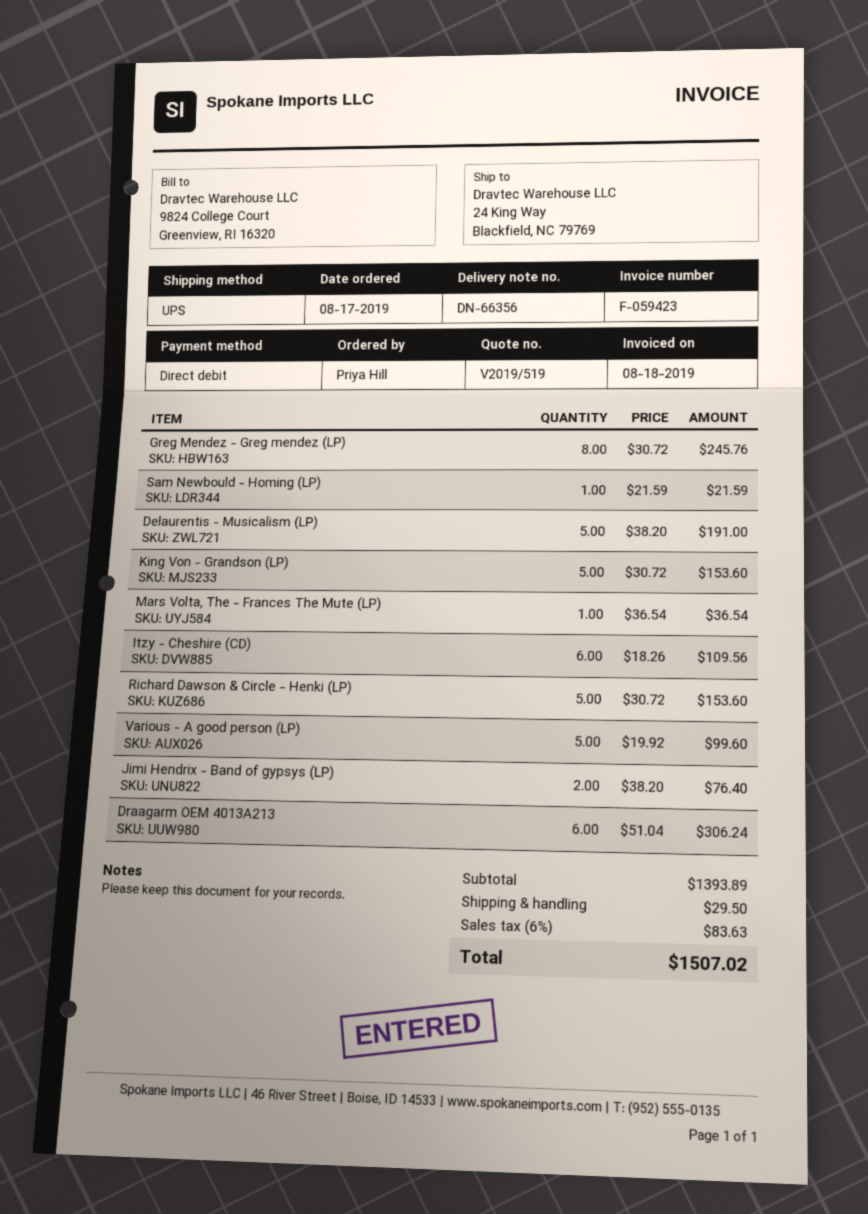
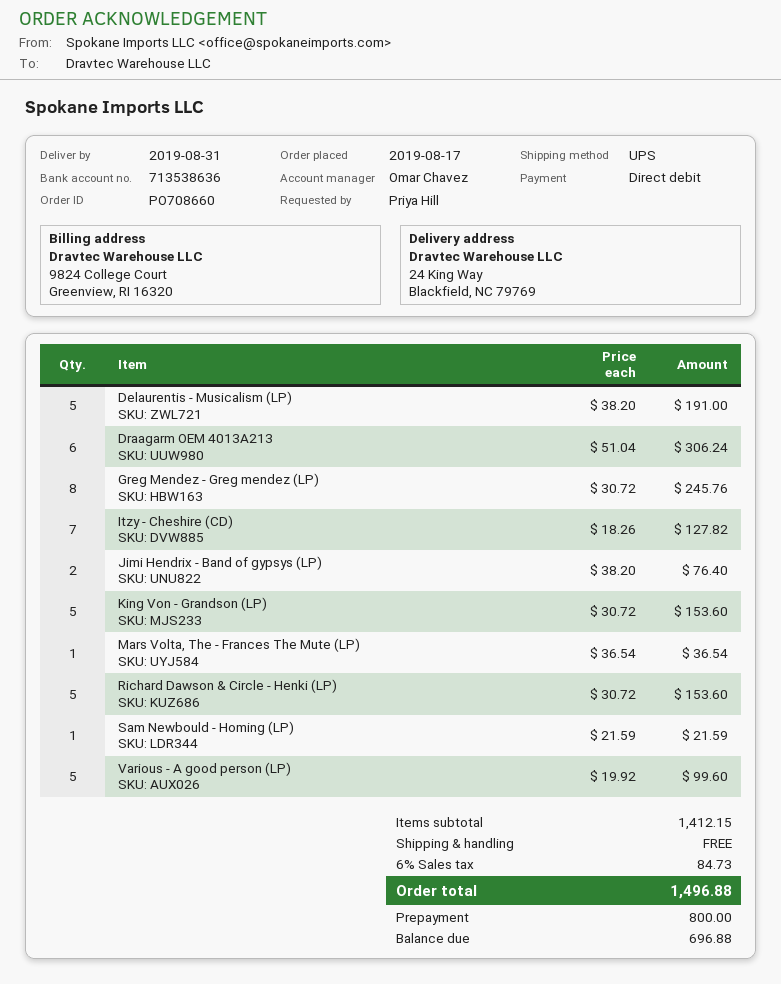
Itzy - Cheshire (CD): 6 x 18.26 = 109.56 -> 7 x 18.26 = 127.82
subtotal: 1393.89 -> 1412.15
shipping: 29.50 -> 0.00
tax: 6% = 83.63 -> 6% = 84.73
total: 1507.02 -> 1496.88

